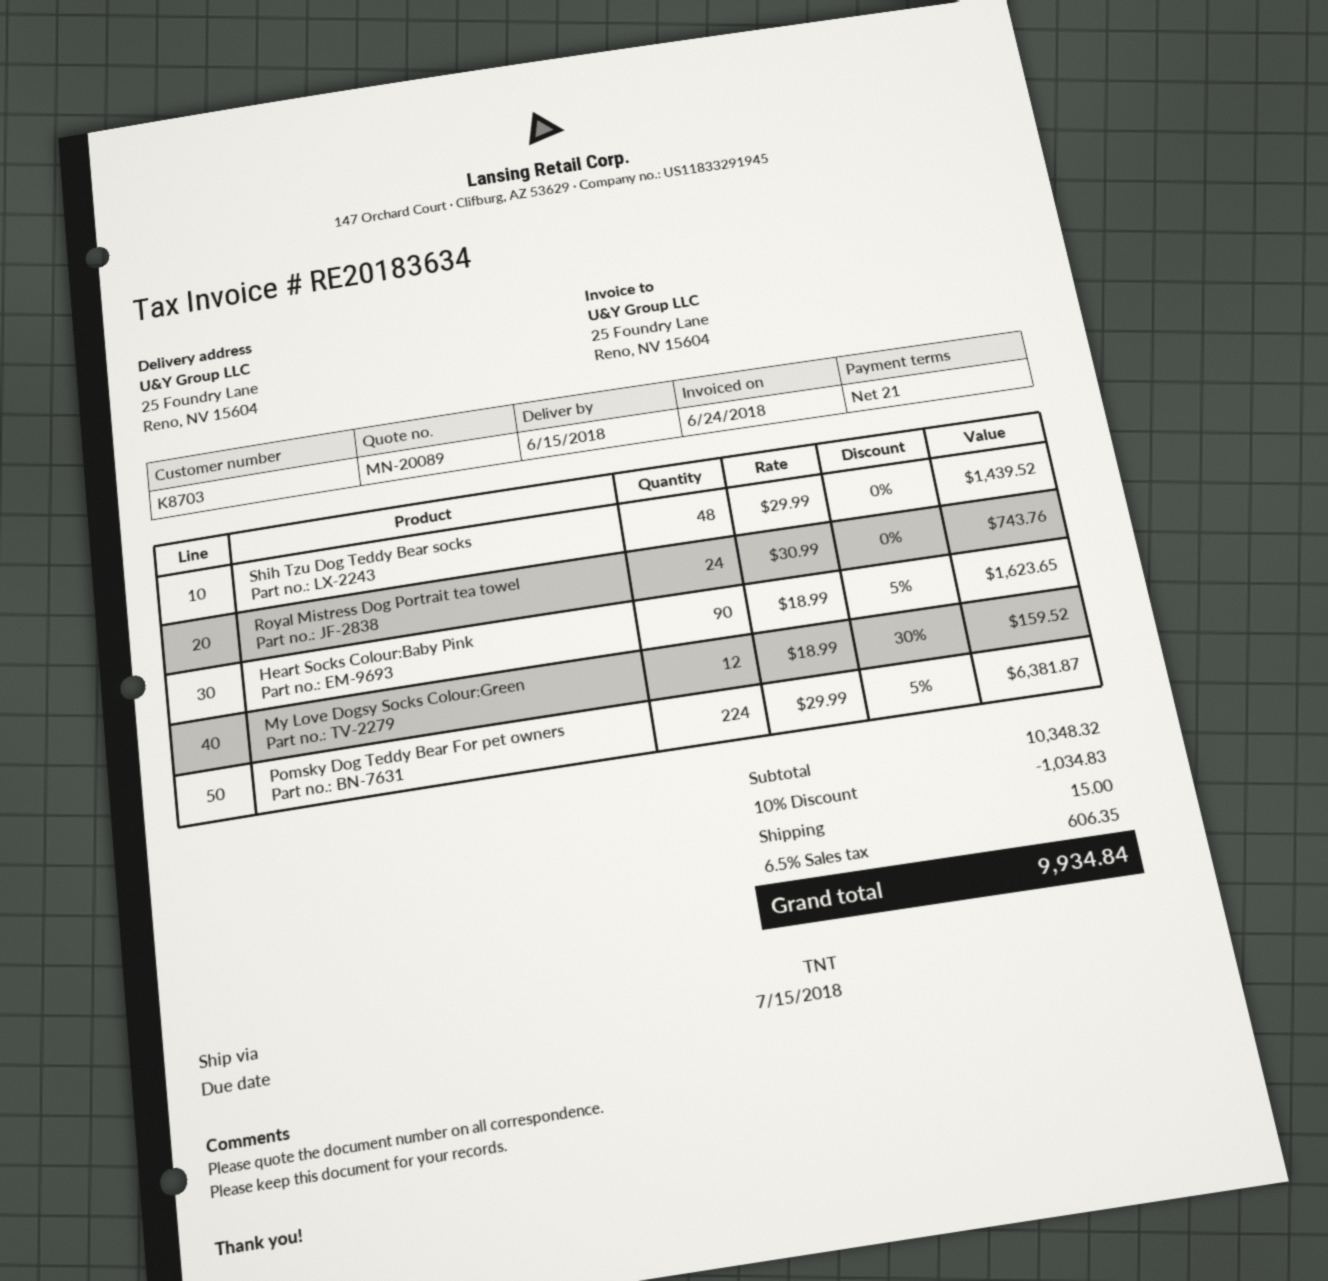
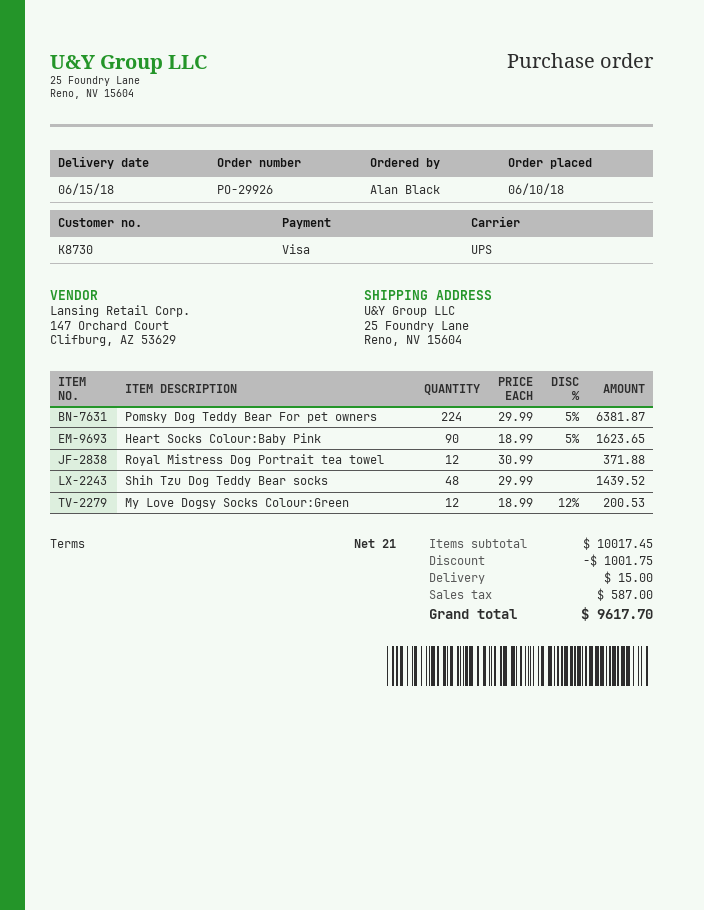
customer number: K8703 -> K8730
shipping method: TNT -> UPS
Royal Mistress Dog Portrait tea towel: 24 x 30.99 = 743.76 -> 12 x 30.99 = 371.88
My Love Dogsy Socks Colour:Green: 12 x 18.99 - 30% = 159.52 -> 12 x 18.99 - 12% = 200.53
subtotal: 10348.32 -> 10017.45
discount: 1034.83 -> 1001.75
tax: 606.35 -> 587.00
total: 9934.84 -> 9617.70

